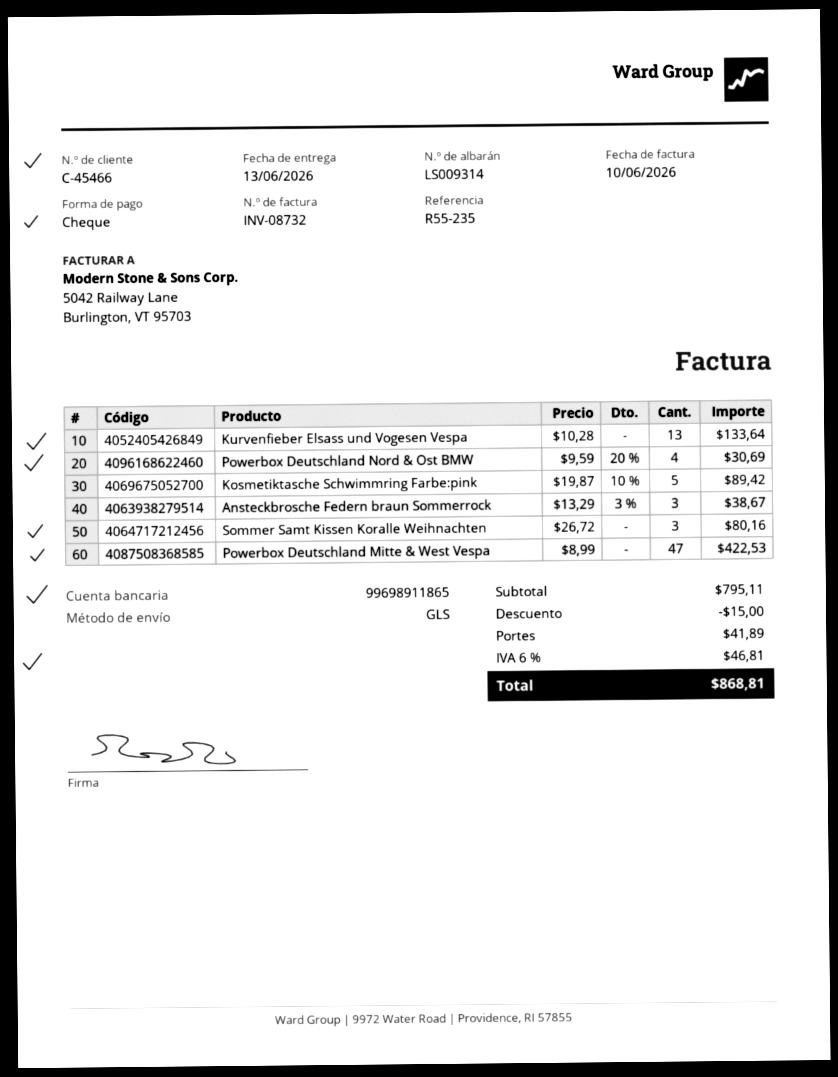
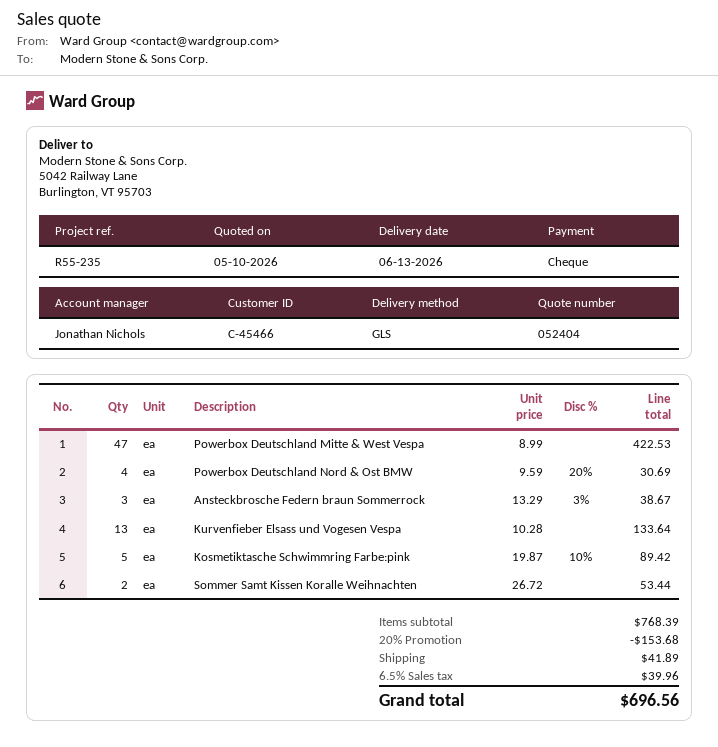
Sommer Samt Kissen Koralle Weihnachten: 3 x 26.72 = 80.16 -> 2 x 26.72 = 53.44
subtotal: 795.11 -> 768.39
discount: 15.00 -> 153.68
tax: 6% = 46.81 -> 6.5% = 39.96
total: 868.81 -> 696.56

